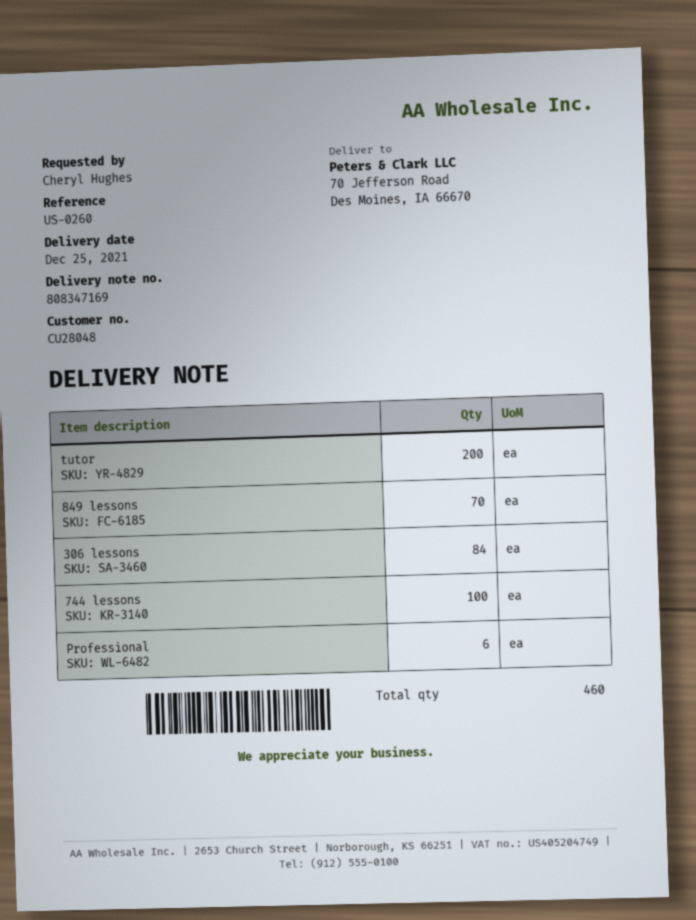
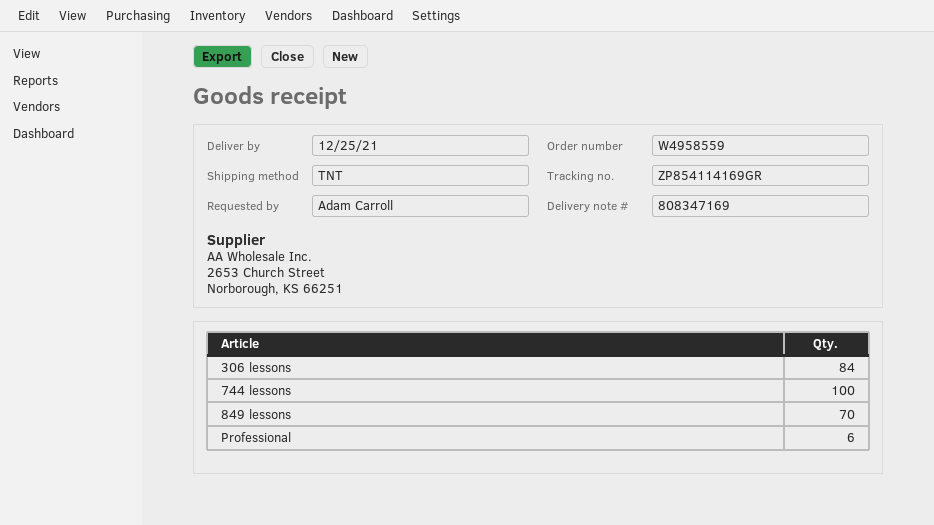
ordered by: Cheryl Hughes -> Adam Carroll
tutor: 200 -> none

